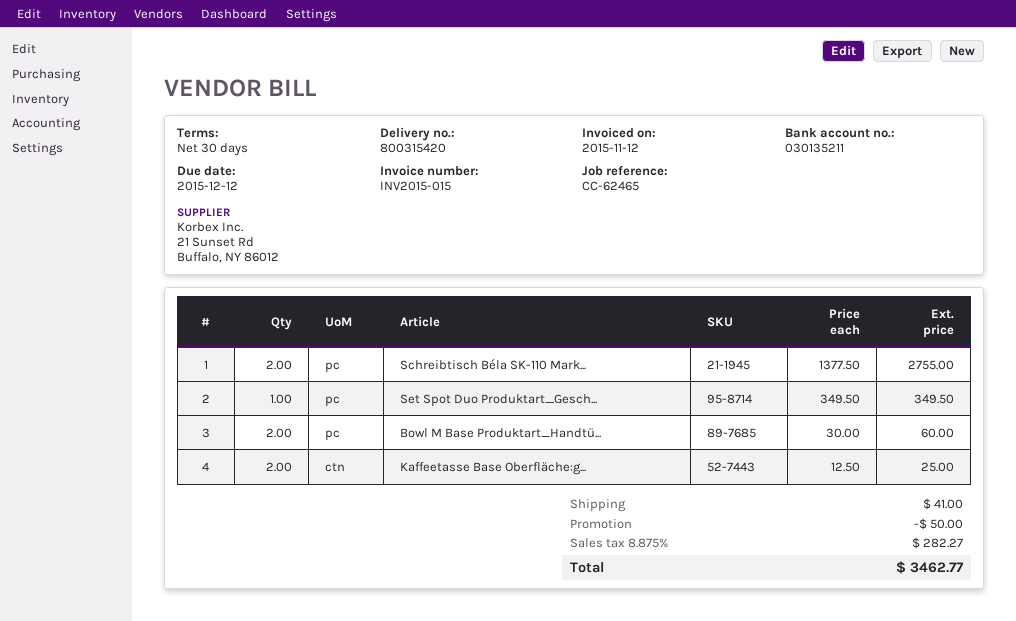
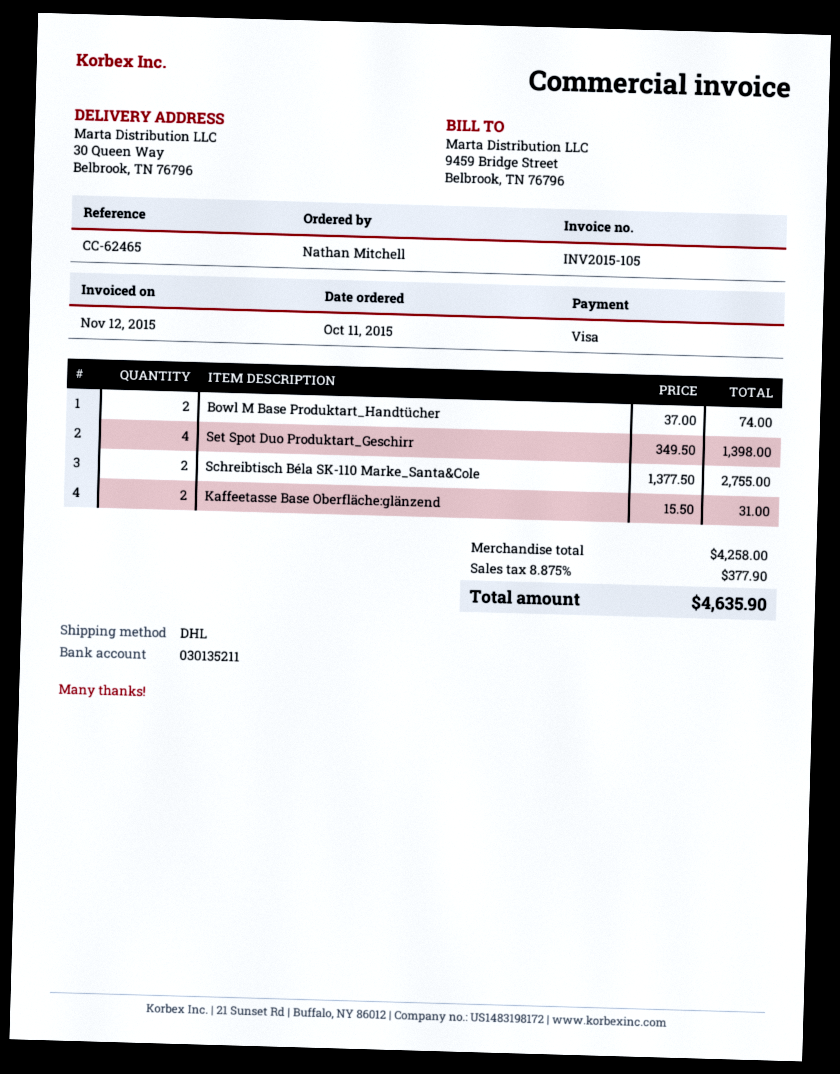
invoice number: INV2015-015 -> INV2015-105
Set Spot Duo Produktart_Gesch...: 1 x 349.50 = 349.50 -> 4 x 349.50 = 1398.00
Bowl M Base Produktart_Handtü...: 2 x 30.00 = 60.00 -> 2 x 37.00 = 74.00
Kaffeetasse Base Oberfläche:g...: 2 x 12.50 = 25.00 -> 2 x 15.50 = 31.00
discount: 50.00 -> none
shipping: 41.00 -> none
tax: 8.875% = 282.27 -> 8.875% = 377.90
total: 3462.77 -> 4635.90

